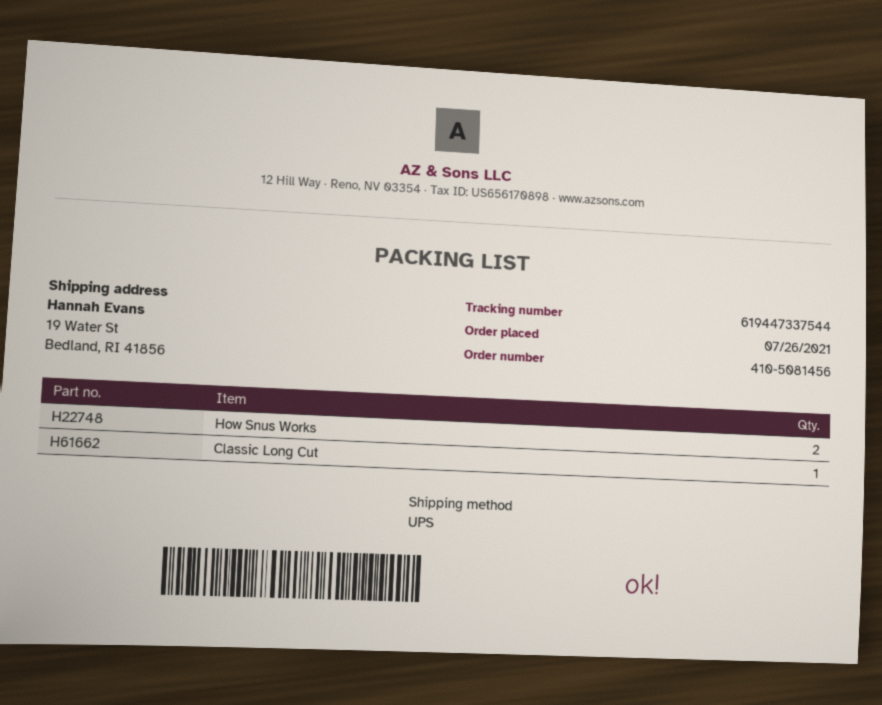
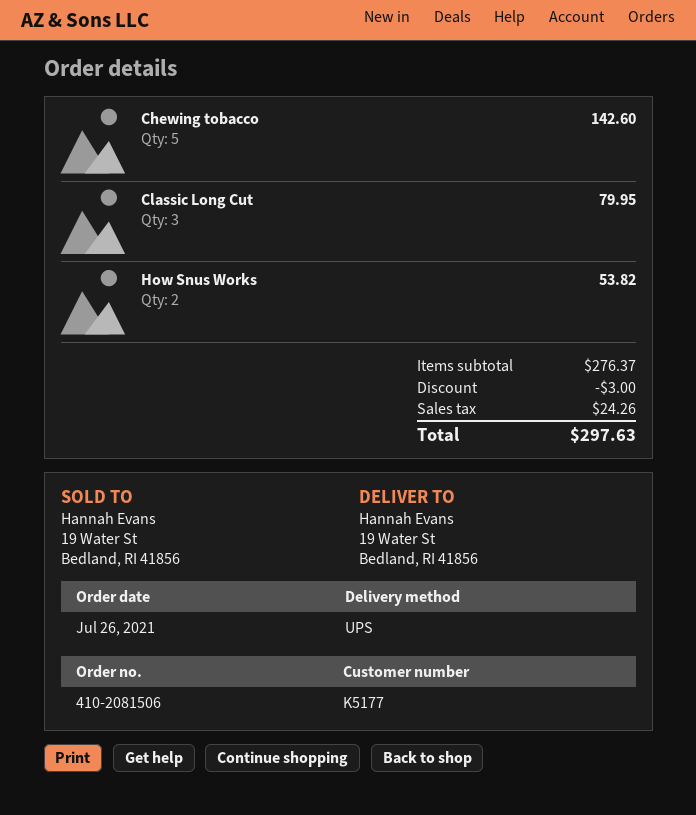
order number: 410-5081456 -> 410-2081506
Classic Long Cut: 1 -> 3
Chewing tobacco: none -> 5

